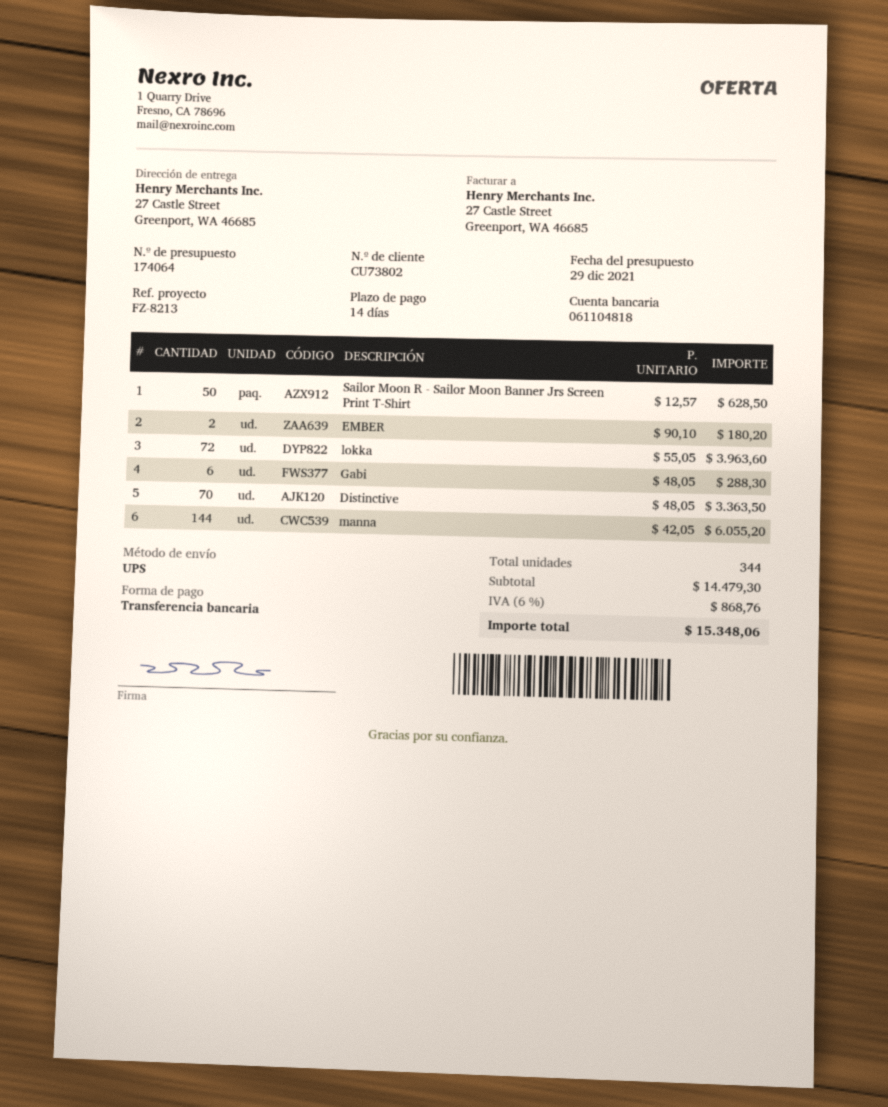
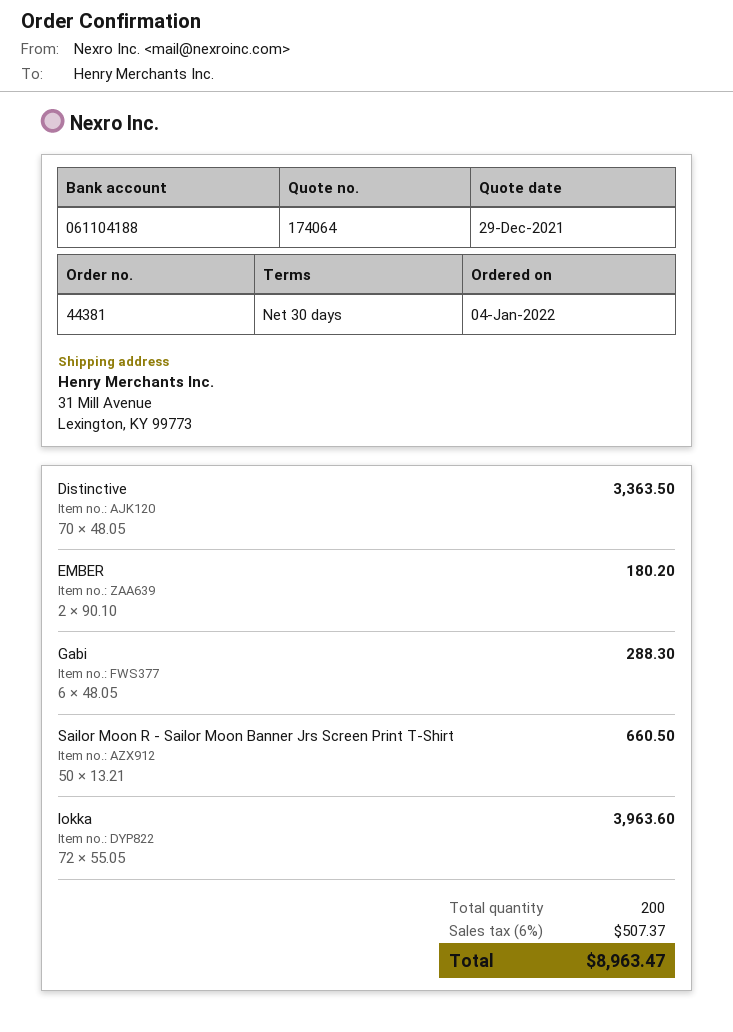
payment terms: 14 days -> 30 days
bank account: 061104818 -> 061104188
ship to: 27 Castle Street, Greenport, WA 46685 -> 31 Mill Avenue, Lexington, KY 99773
Sailor Moon R - Sailor Moon Banner Jrs Screen Print T-Shirt: 50 x 12.57 = 628.50 -> 50 x 13.21 = 660.50
manna: 144 x 42.05 = 6055.20 -> none
total quantity: 344 -> 200
tax: 6% = 868.76 -> 6% = 507.37
total: 15348.06 -> 8963.47

